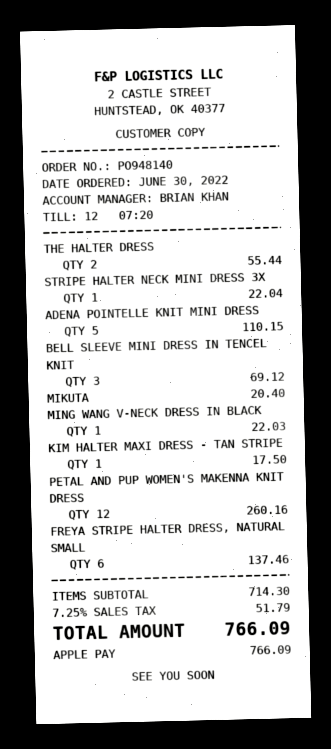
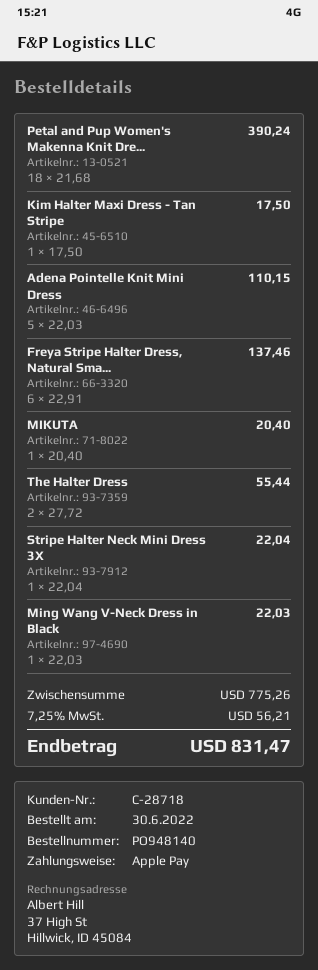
BELL SLEEVE MINI DRESS IN TENCEL KNIT: 3 for 69.12 -> none
PETAL AND PUP WOMEN'S MAKENNA KNIT DRESS: 12 for 260.16 -> 18 for 390.24
subtotal: 714.30 -> 775.26
tax: 7.25% = 51.79 -> 7.25% = 56.21
total: 766.09 -> 831.47

